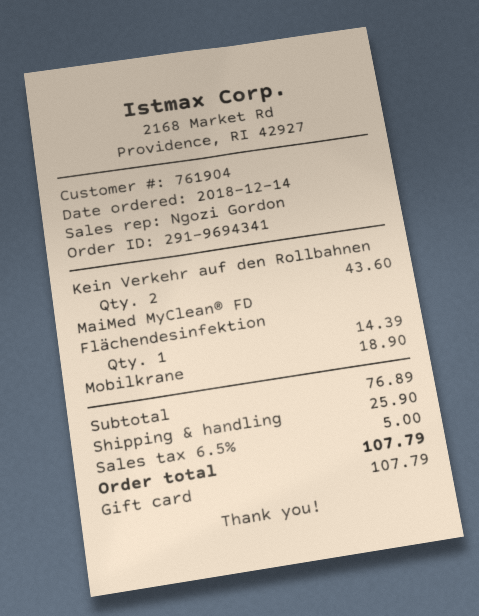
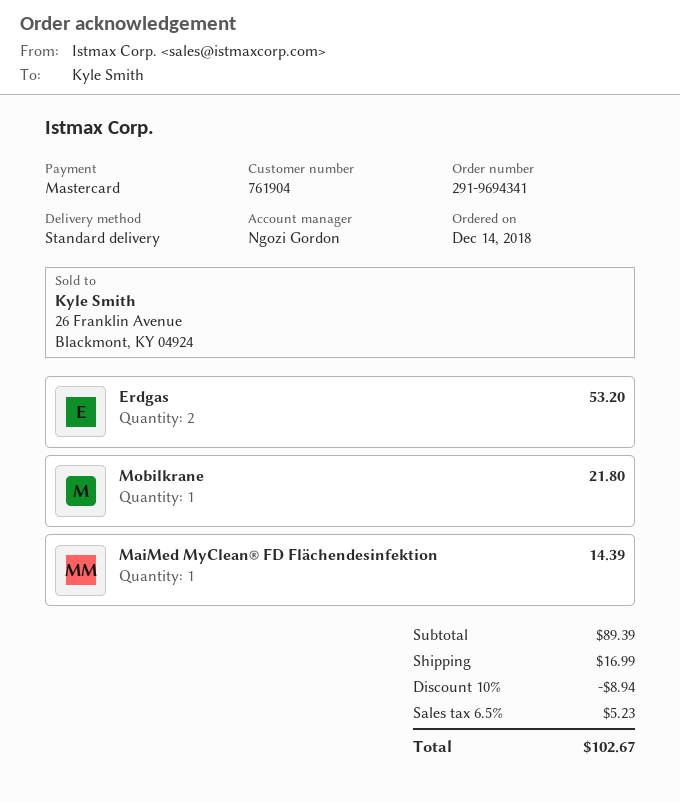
payment method: gift card -> Mastercard
Kein Verkehr auf den Rollbahnen: 2 for 43.60 -> none
Mobilkrane: 1 for 18.90 -> 1 for 21.80
Erdgas: none -> 2 for 53.20
subtotal: 76.89 -> 89.39
discount: none -> 10% = 8.94
shipping: 25.90 -> 16.99
tax: 6.5% = 5.00 -> 6.5% = 5.23
total: 107.79 -> 102.67

